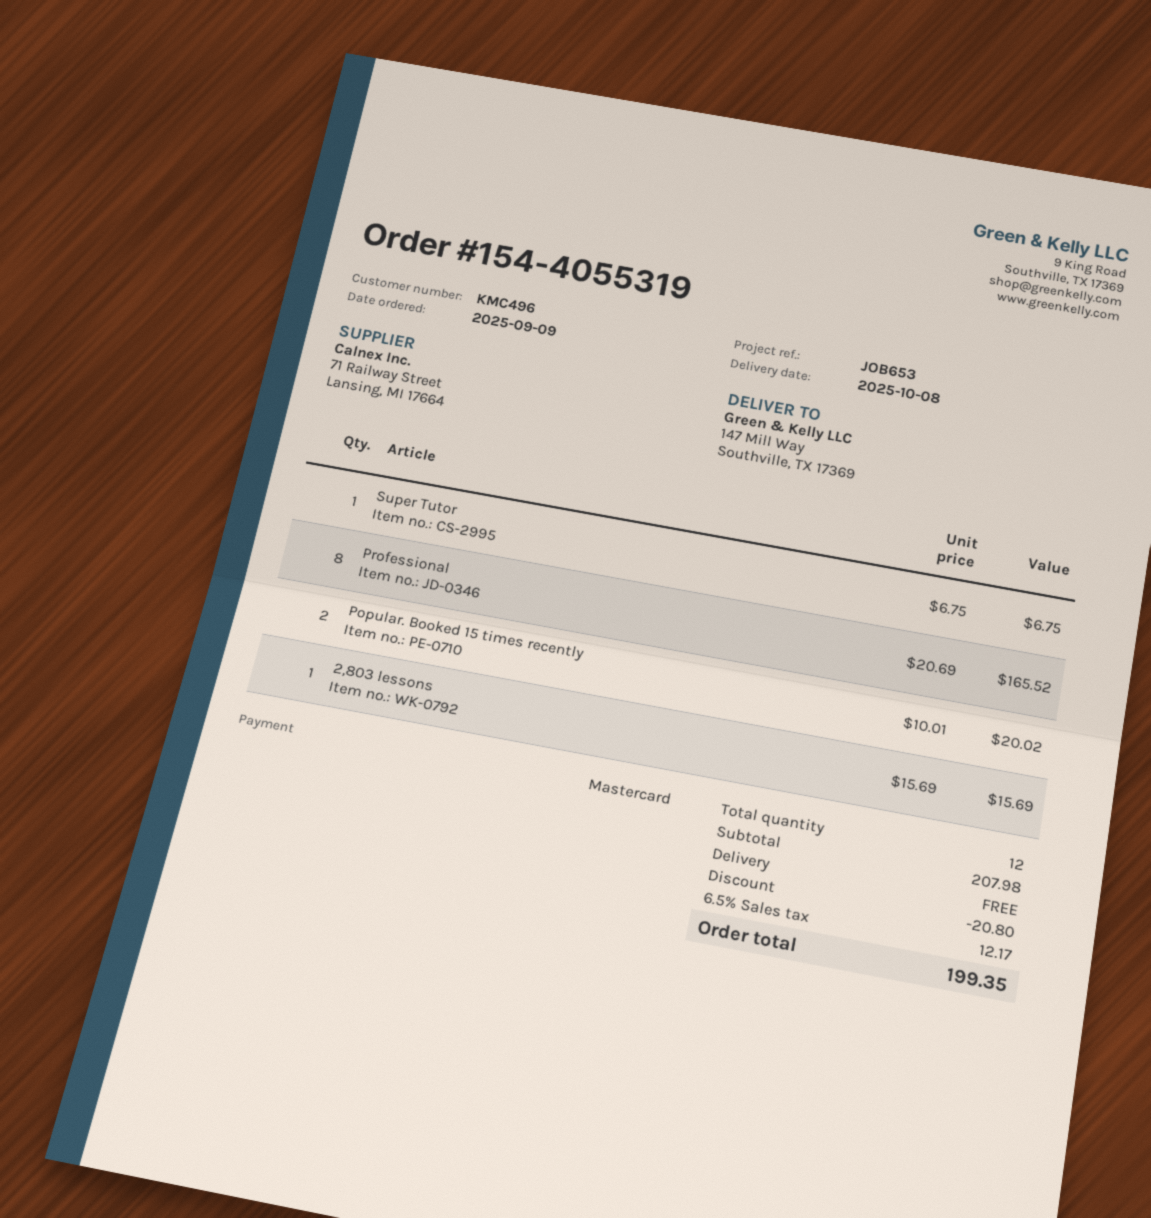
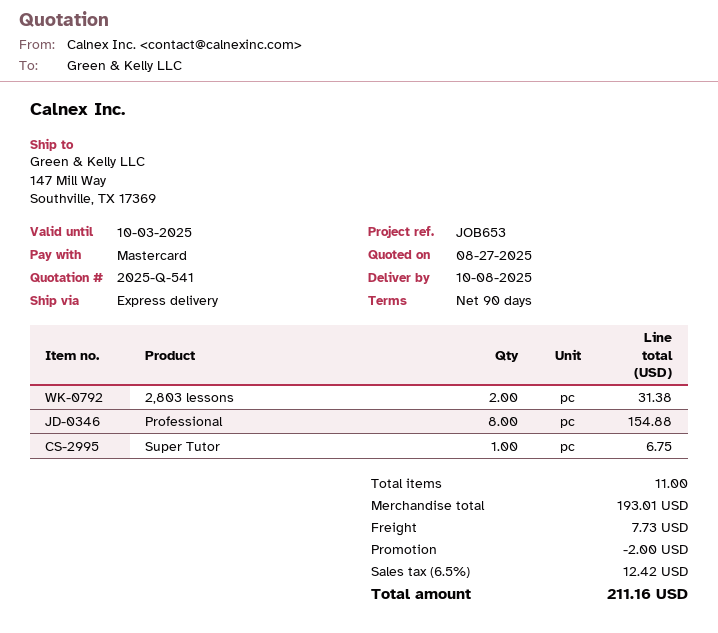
Professional: 8 for 165.52 -> 8 for 154.88
Popular. Booked 15 times recently: 2 for 20.02 -> none
2,803 lessons: 1 for 15.69 -> 2 for 31.38
total quantity: 12 -> 11
subtotal: 207.98 -> 193.01
discount: 20.80 -> 2.00
shipping: 0.00 -> 7.73
tax: 6.5% = 12.17 -> 6.5% = 12.42
total: 199.35 -> 211.16

